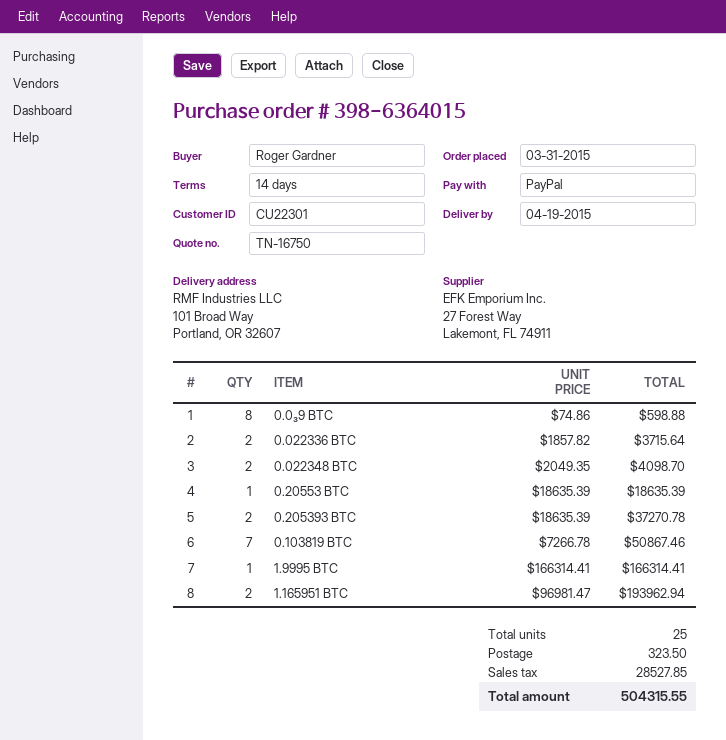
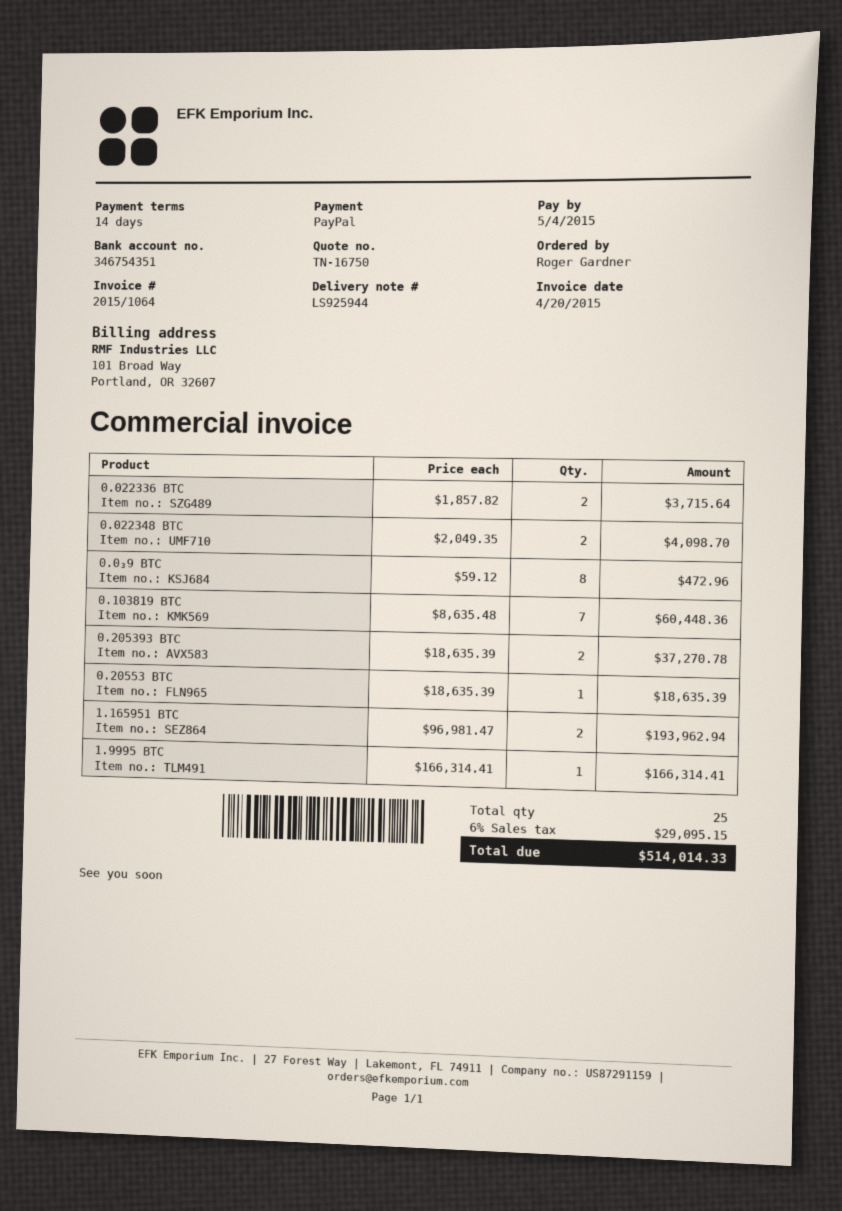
0.0₃9 BTC: 8 x 74.86 = 598.88 -> 8 x 59.12 = 472.96
0.103819 BTC: 7 x 7266.78 = 50867.46 -> 7 x 8635.48 = 60448.36
shipping: 323.50 -> none
tax: 28527.85 -> 29095.15
total: 504315.55 -> 514014.33

